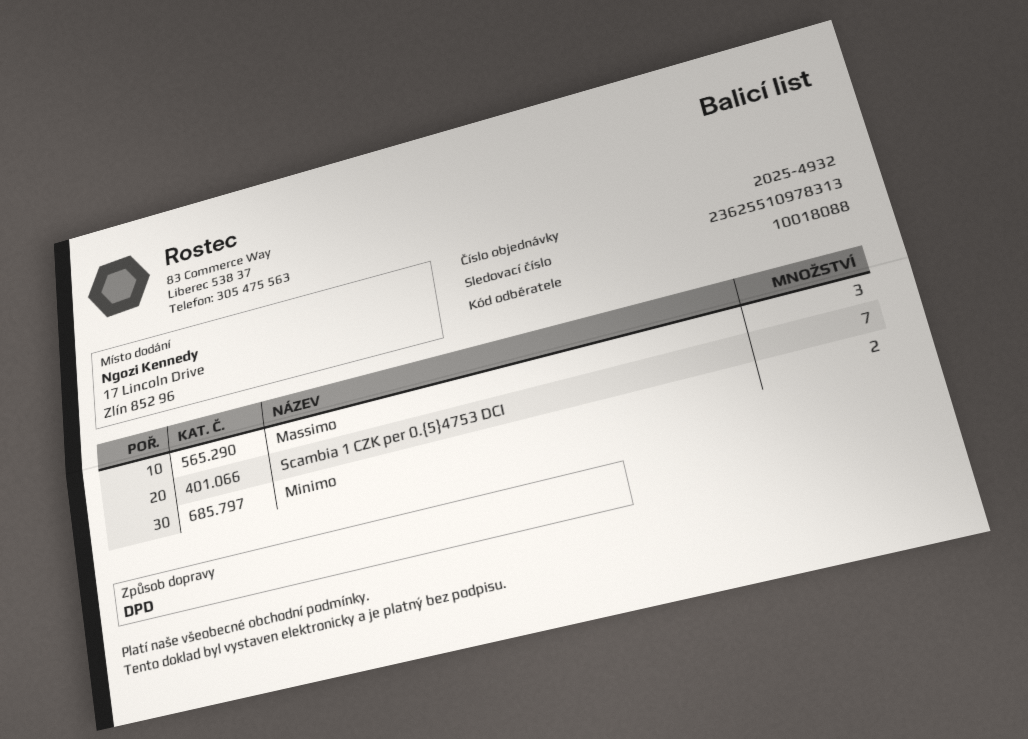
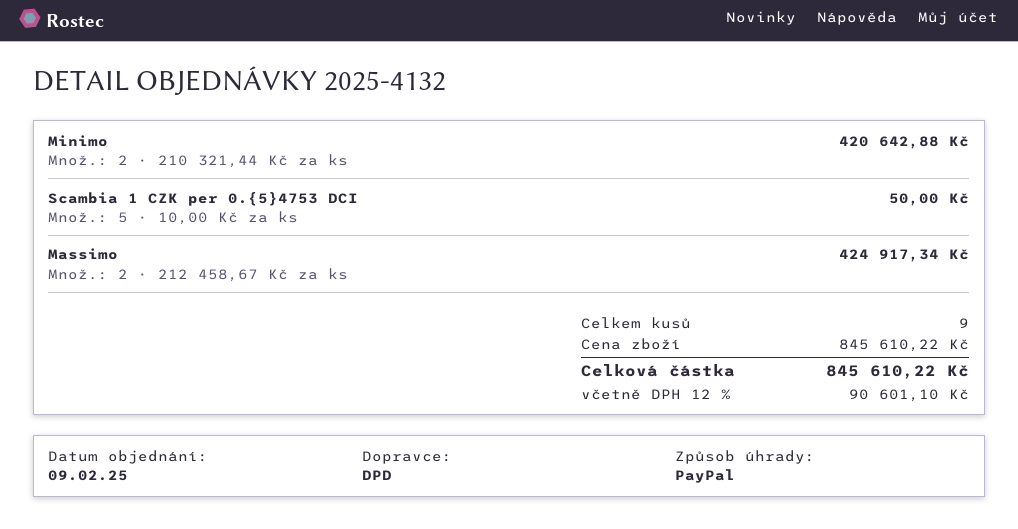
order number: 2025-4932 -> 2025-4132
Massimo: 3 -> 2
Scambia 1 CZK per 0.{5}4753 DCI: 7 -> 5

